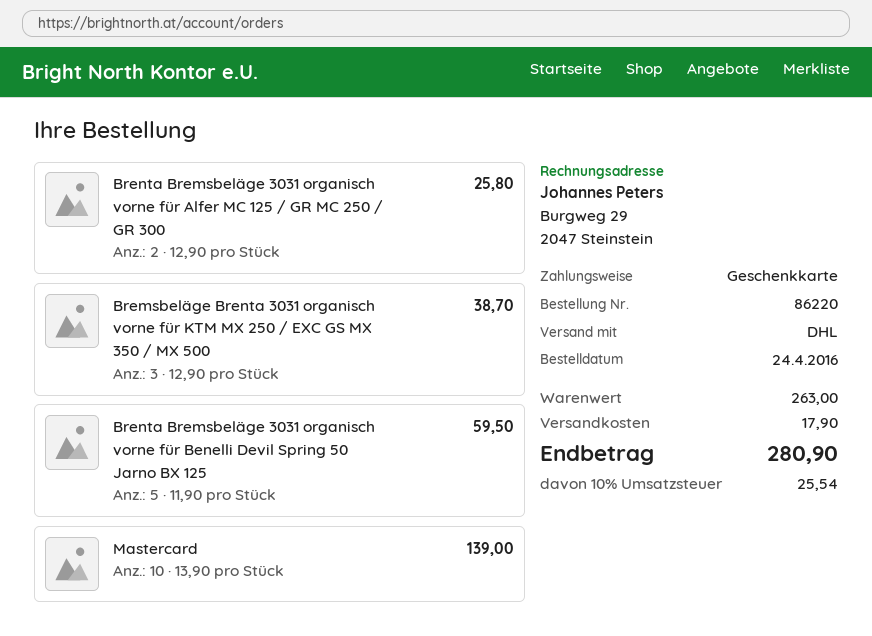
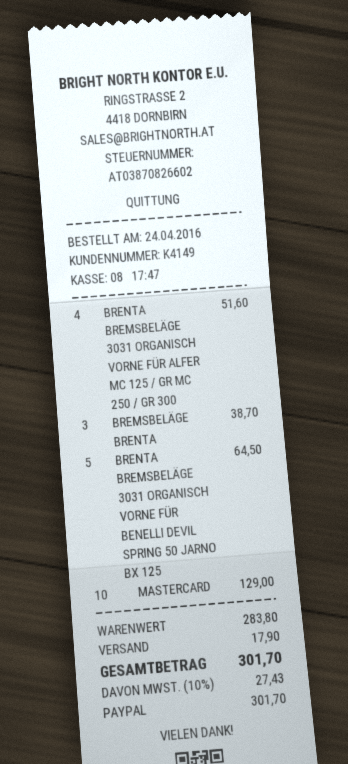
payment method: gift card -> PayPal
Brenta Bremsbeläge 3031 organisch vorne für Alfer MC 125 / GR MC 250 / GR 300: 2 for 25.80 -> 4 for 51.60
Brenta Bremsbeläge 3031 organisch vorne für Benelli Devil Spring 50 Jarno BX 125: 5 for 59.50 -> 5 for 64.50
Mastercard: 10 for 139.00 -> 10 for 129.00
subtotal: 263.00 -> 283.80
tax: 10% = 25.54 -> 10% = 27.43
total: 280.90 -> 301.70

